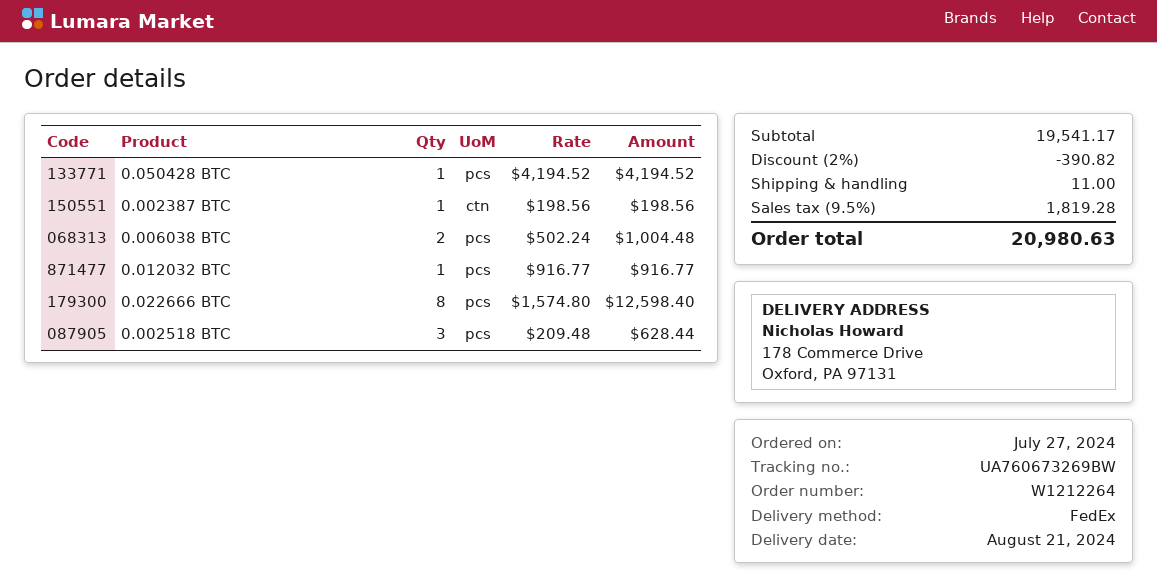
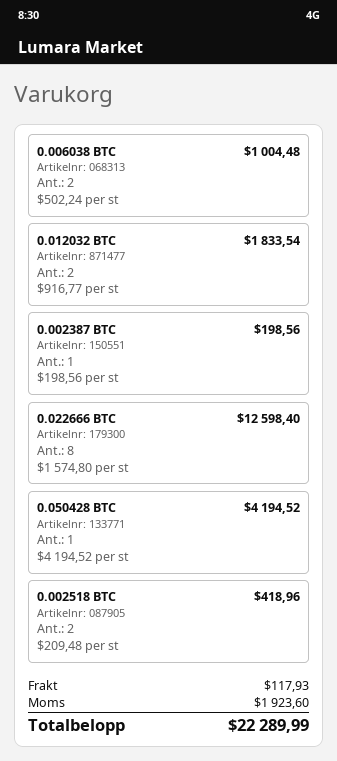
0.012032 BTC: 1 x 916.77 = 916.77 -> 2 x 916.77 = 1833.54
0.002518 BTC: 3 x 209.48 = 628.44 -> 2 x 209.48 = 418.96
discount: 2% = 390.82 -> none
shipping: 11.00 -> 117.93
tax: 1819.28 -> 1923.60
total: 20980.63 -> 22289.99

